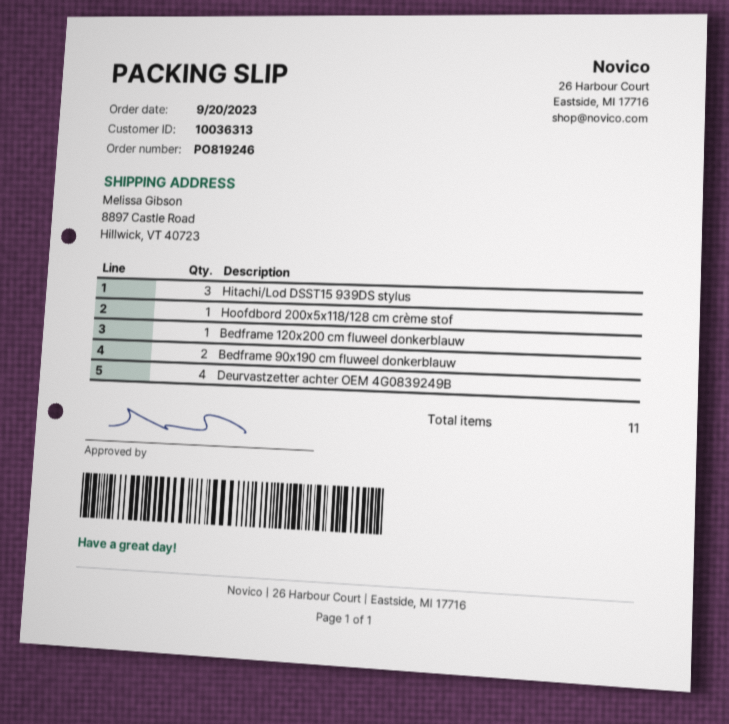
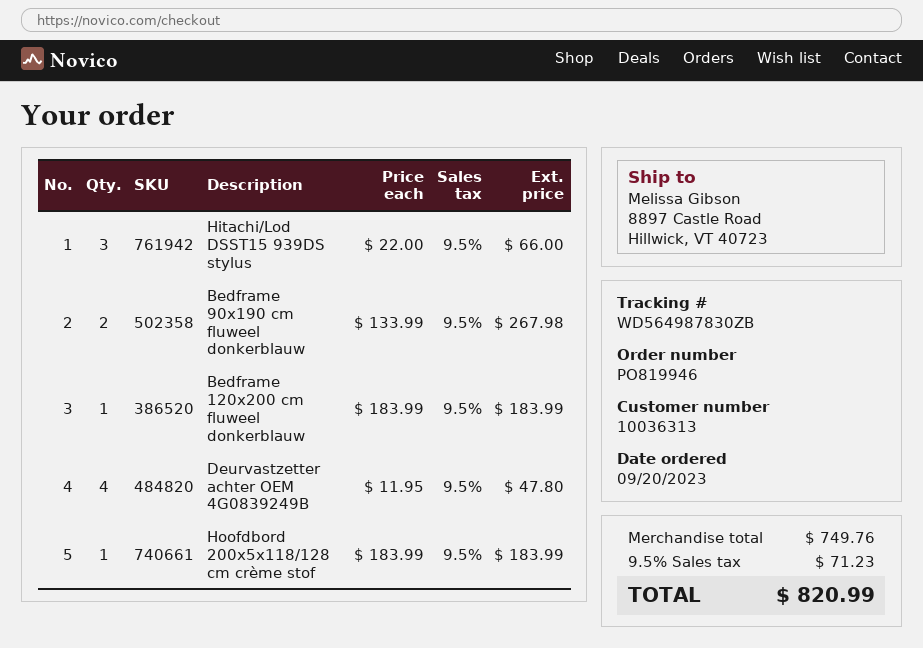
order number: PO819246 -> PO819946

